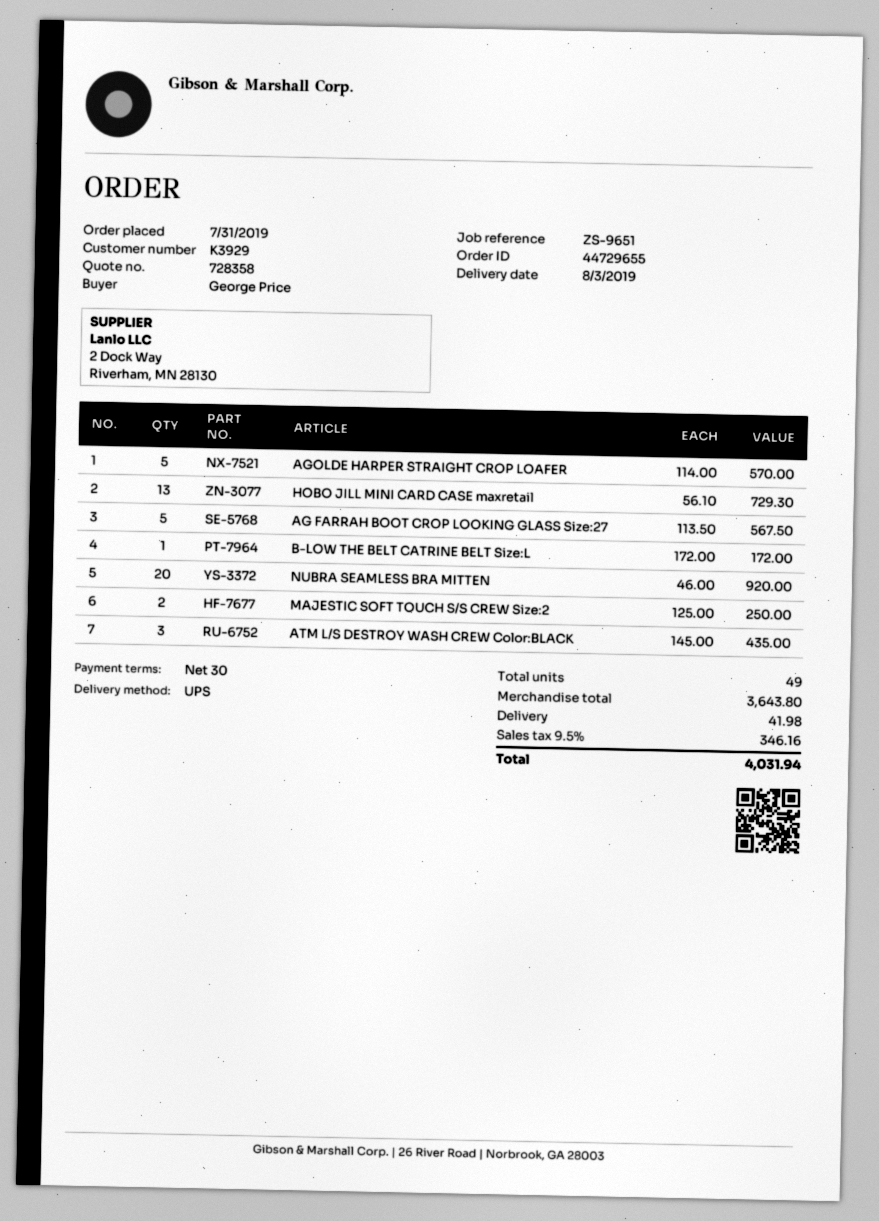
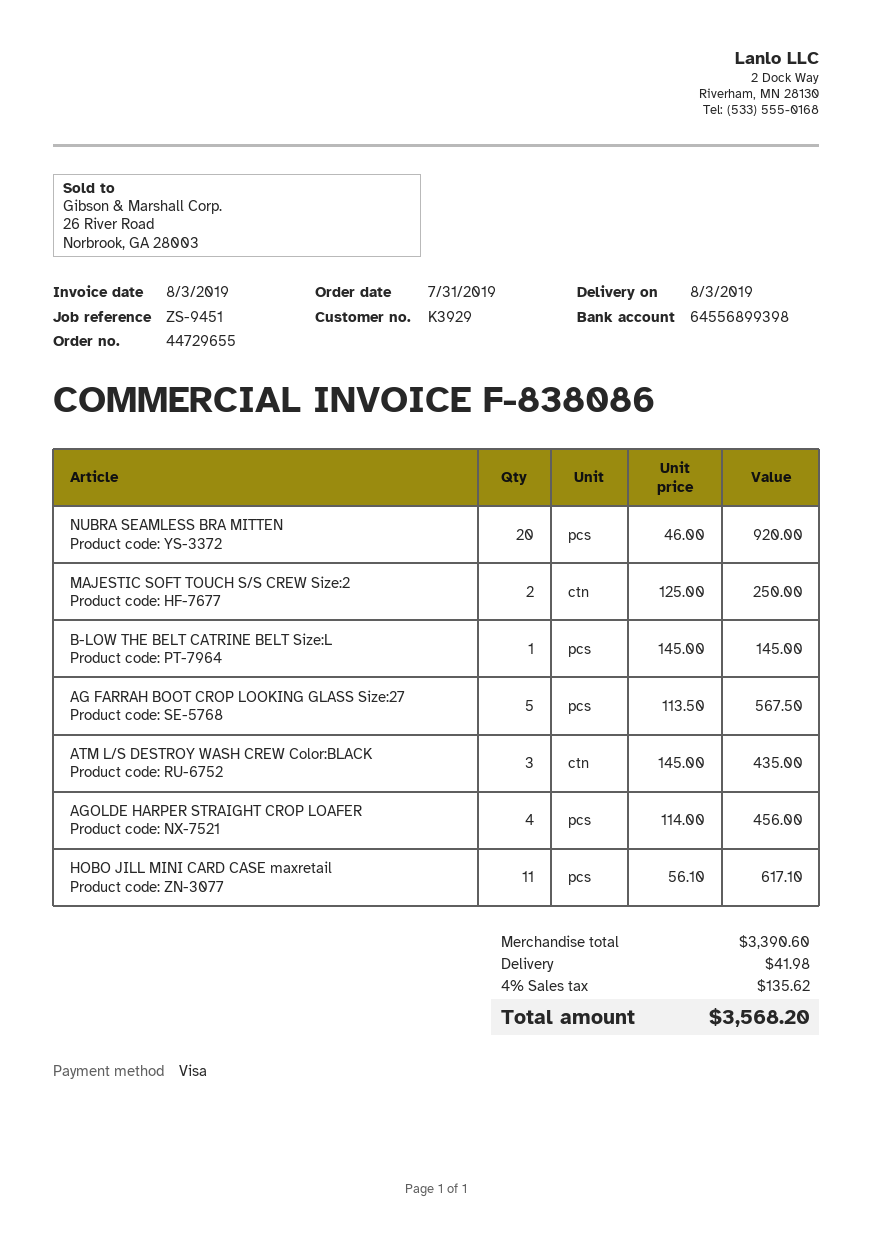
reference: ZS-9651 -> ZS-9451
AGOLDE HARPER STRAIGHT CROP LOAFER: 5 x 114.00 = 570.00 -> 4 x 114.00 = 456.00
HOBO JILL MINI CARD CASE maxretail: 13 x 56.10 = 729.30 -> 11 x 56.10 = 617.10
B-LOW THE BELT CATRINE BELT Size:L: 1 x 172.00 = 172.00 -> 1 x 145.00 = 145.00
subtotal: 3643.80 -> 3390.60
tax: 9.5% = 346.16 -> 4% = 135.62
total: 4031.94 -> 3568.20

